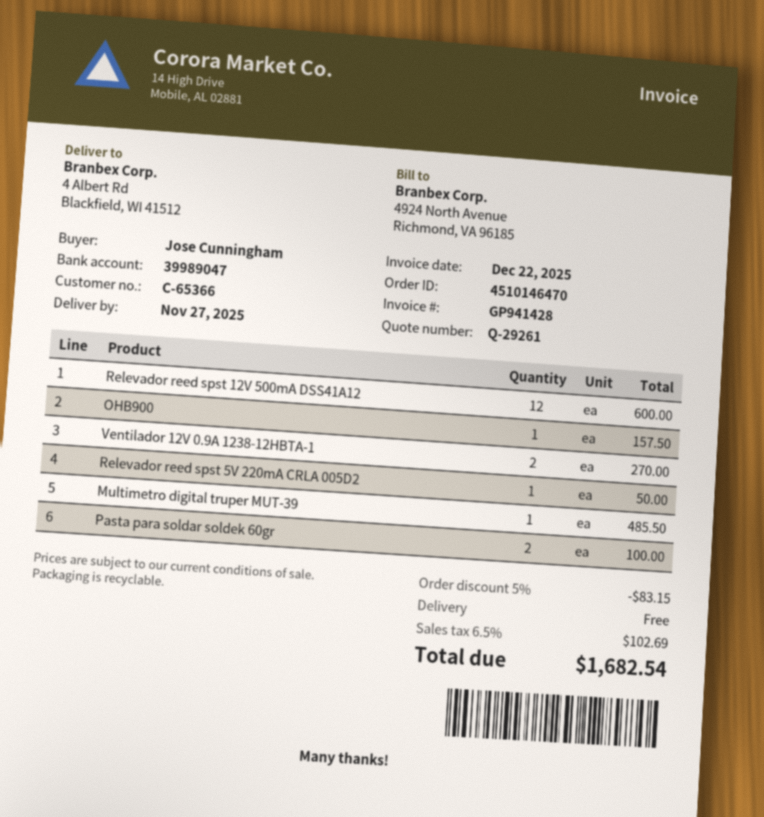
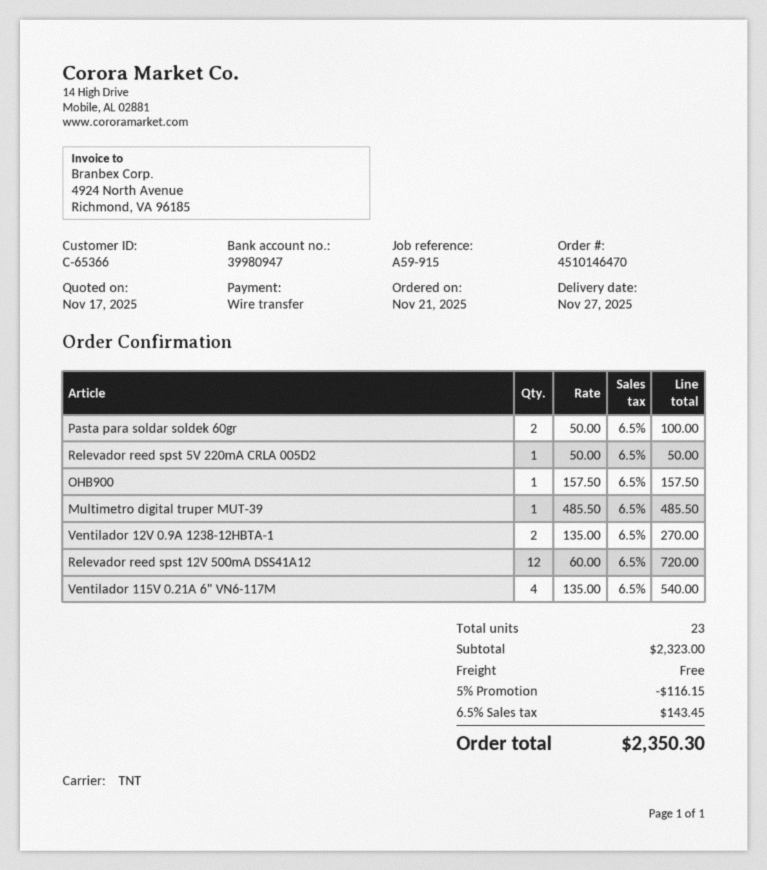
bank account: 39989047 -> 39980947
Relevador reed spst 12V 500mA DSS41A12: 12 for 600.00 -> 12 for 720.00
Ventilador 115V 0.21A 6" VN6-117M: none -> 4 for 540.00
discount: 5% = 83.15 -> 5% = 116.15
tax: 6.5% = 102.69 -> 6.5% = 143.45
total: 1682.54 -> 2350.30

